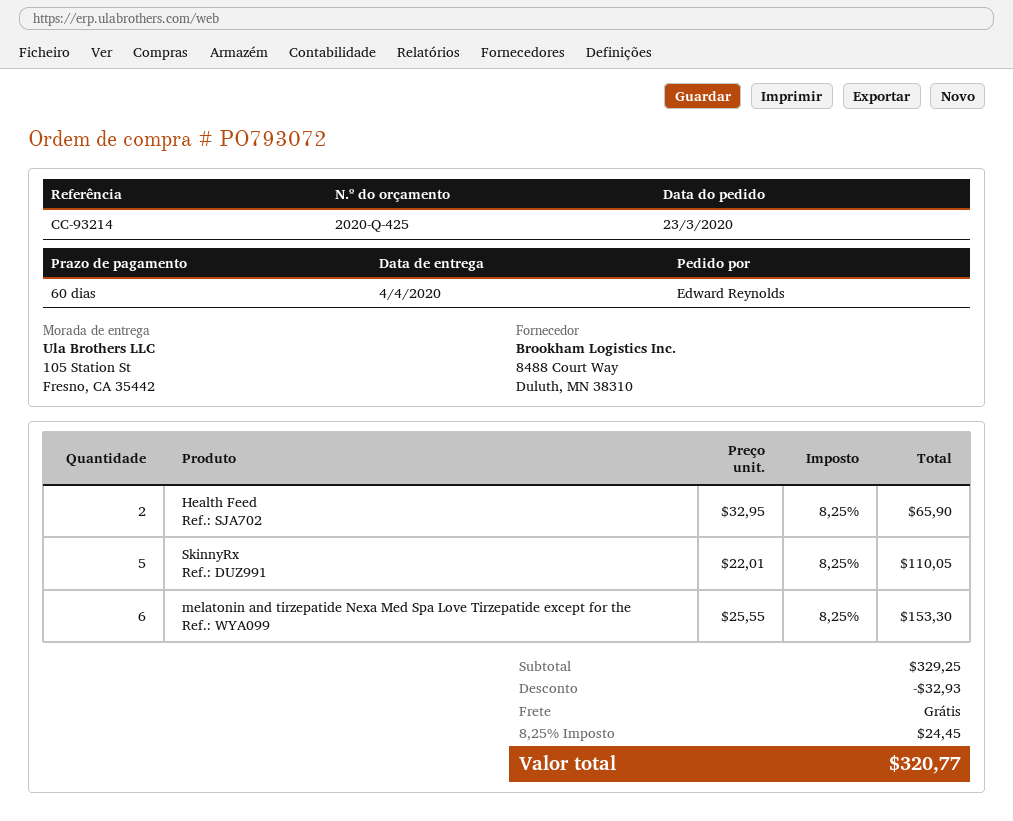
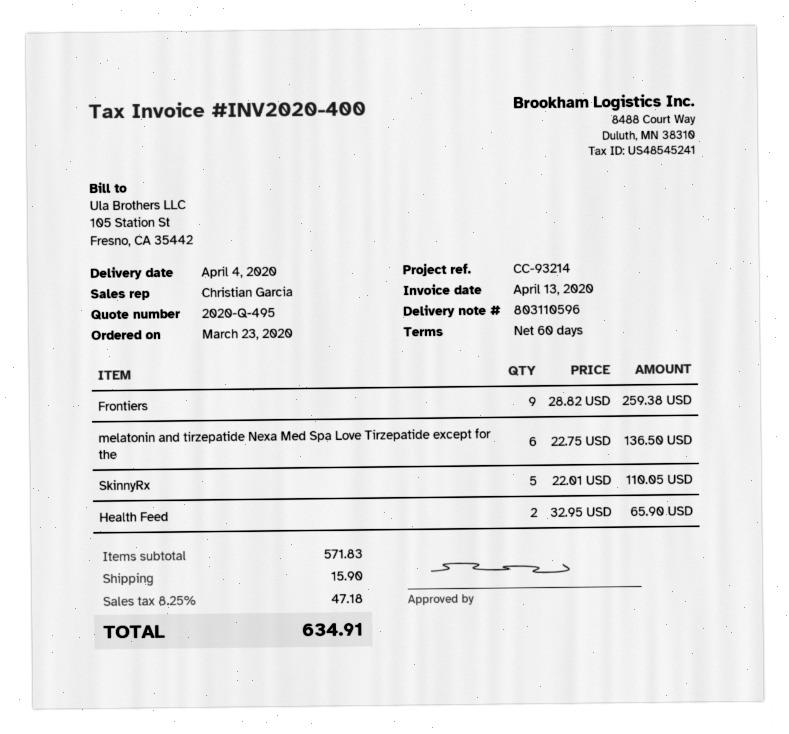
quote number: 2020-Q-425 -> 2020-Q-495
melatonin and tirzepatide Nexa Med Spa Love Tirzepatide except for the: 6 x 25.55 = 153.30 -> 6 x 22.75 = 136.50
Frontiers: none -> 9 x 28.82 = 259.38
subtotal: 329.25 -> 571.83
discount: 32.93 -> none
shipping: 0.00 -> 15.90
tax: 8.25% = 24.45 -> 8.25% = 47.18
total: 320.77 -> 634.91

